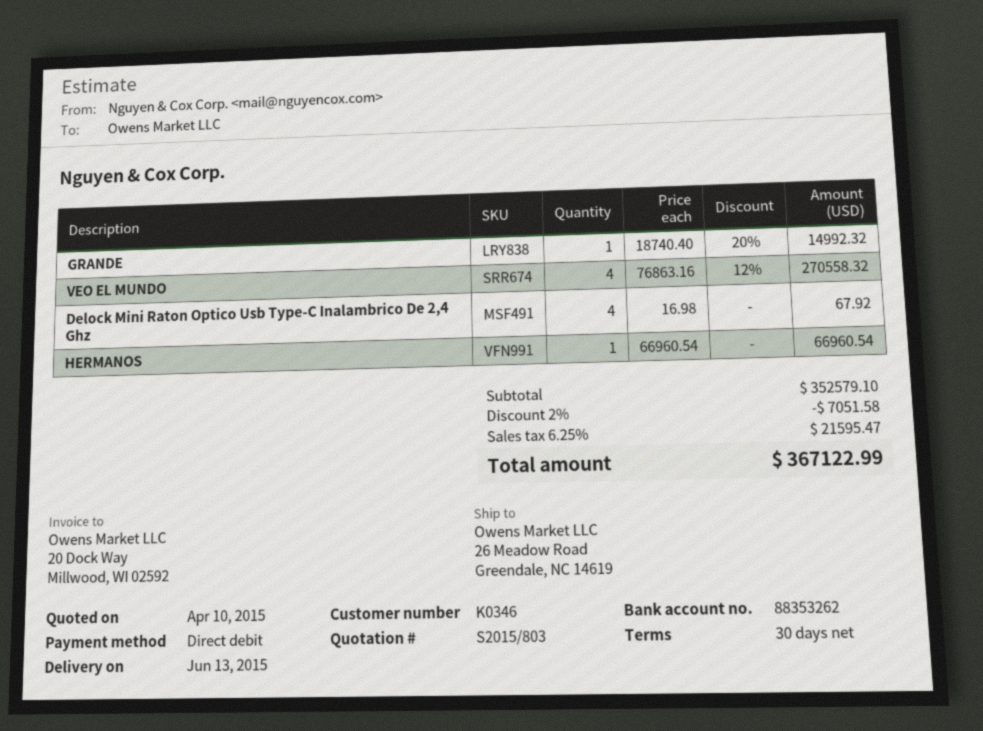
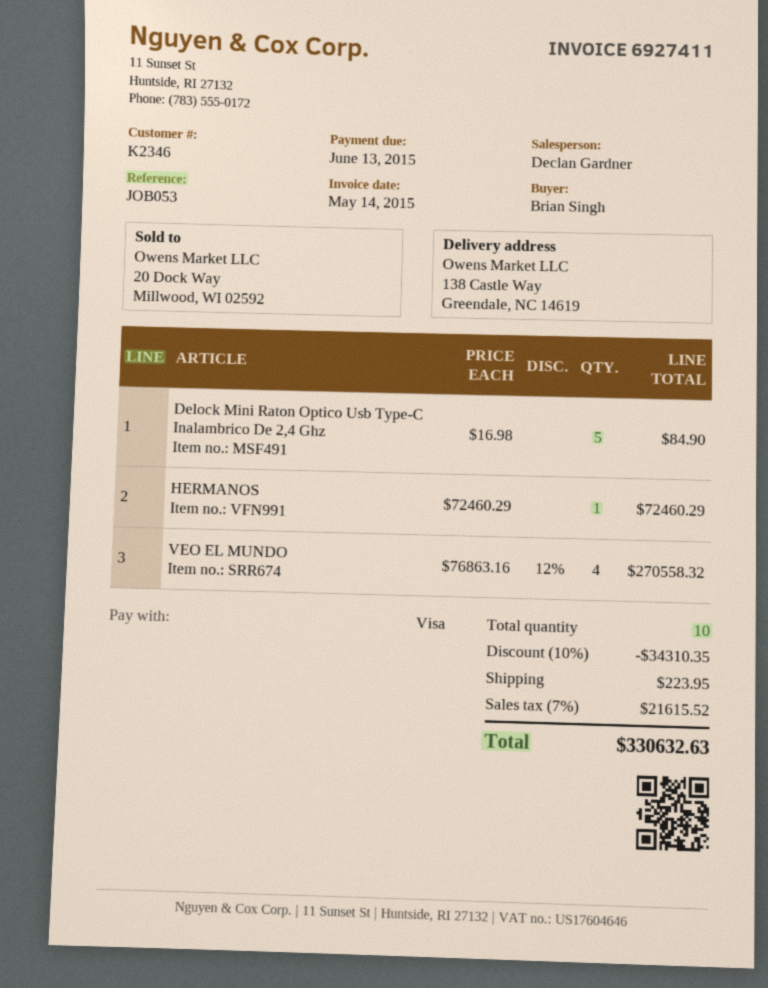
customer number: K0346 -> K2346
payment method: direct debit -> Visa
ship to: 26 Meadow Road, Greendale, NC 14619 -> 138 Castle Way, Greendale, NC 14619
GRANDE: 1 x 18740.40 - 20% = 14992.32 -> none
Delock Mini Raton Optico Usb Type-C Inalambrico De 2,4 Ghz: 4 x 16.98 = 67.92 -> 5 x 16.98 = 84.90
HERMANOS: 1 x 66960.54 = 66960.54 -> 1 x 72460.29 = 72460.29
discount: 2% = 7051.58 -> 10% = 34310.35
shipping: none -> 223.95
tax: 6.25% = 21595.47 -> 7% = 21615.52
total: 367122.99 -> 330632.63

